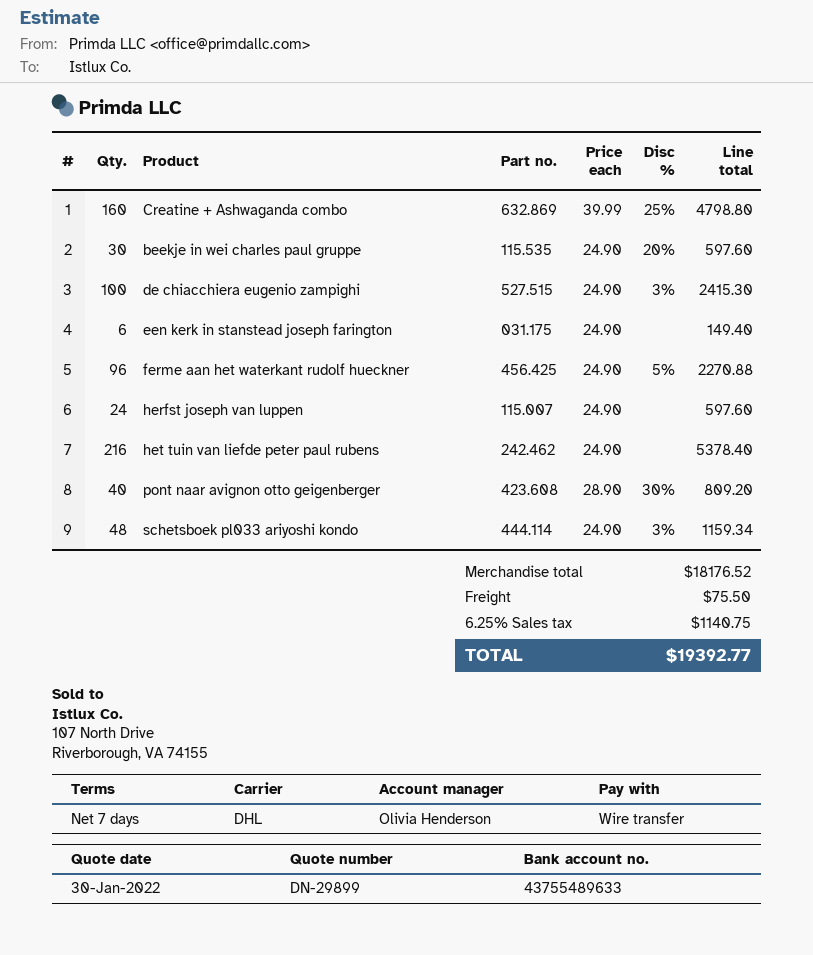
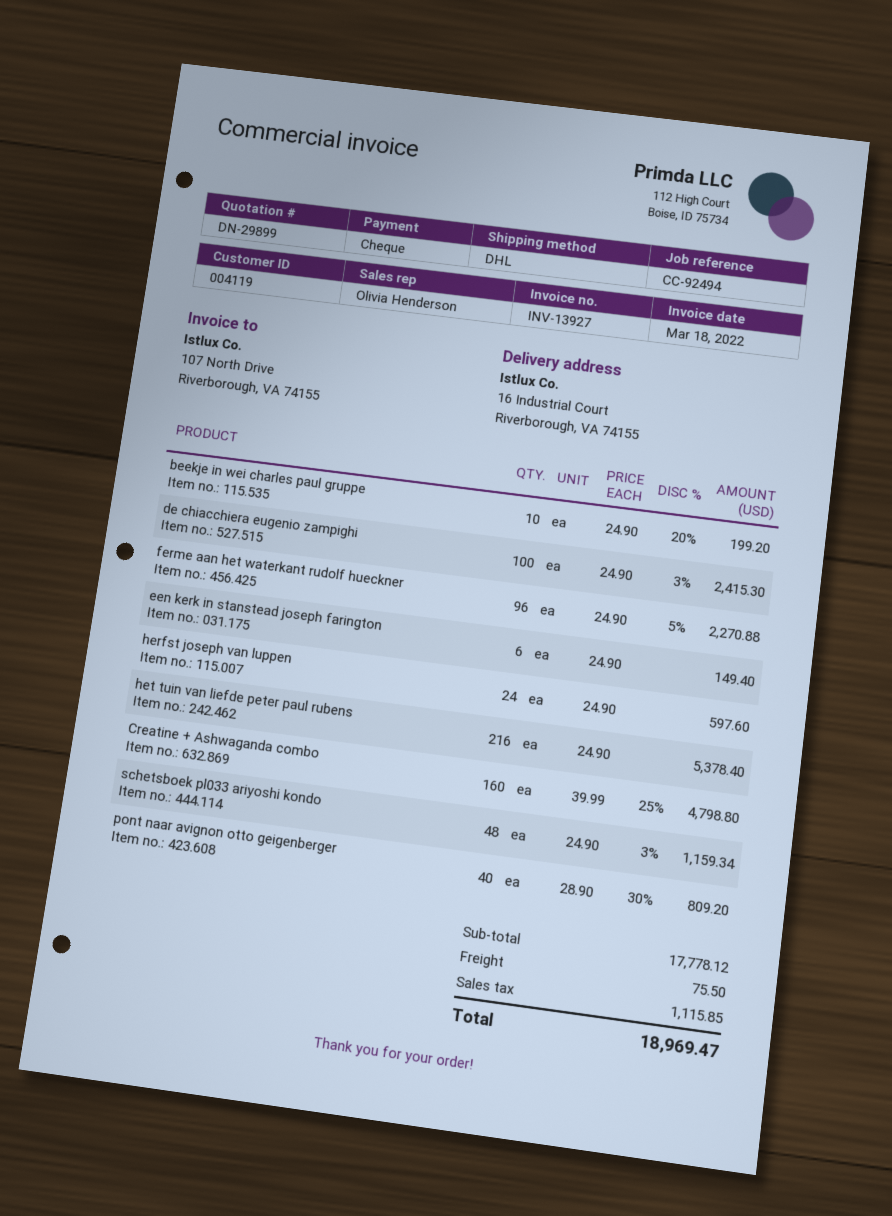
payment method: bank transfer -> cheque
beekje in wei charles paul gruppe: 30 x 24.90 - 20% = 597.60 -> 10 x 24.90 - 20% = 199.20
subtotal: 18176.52 -> 17778.12
tax: 1140.75 -> 1115.85
total: 19392.77 -> 18969.47

